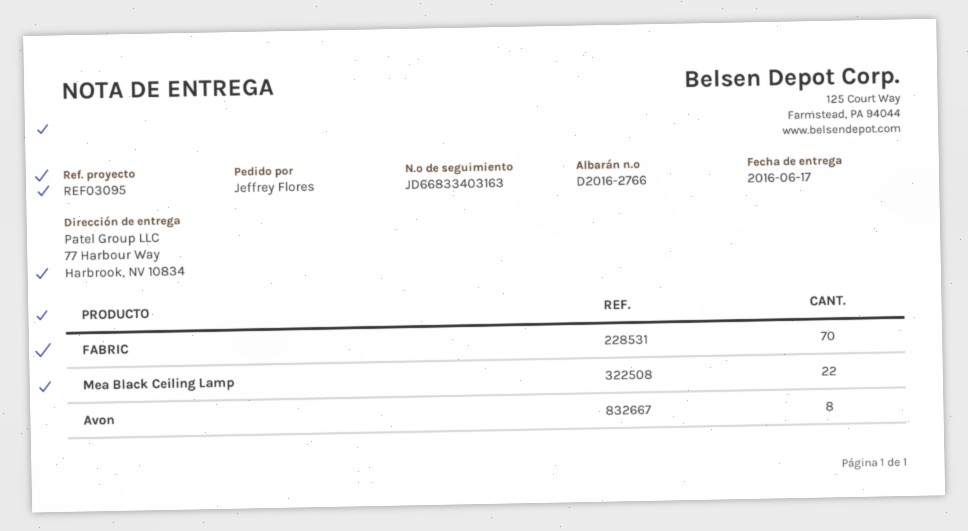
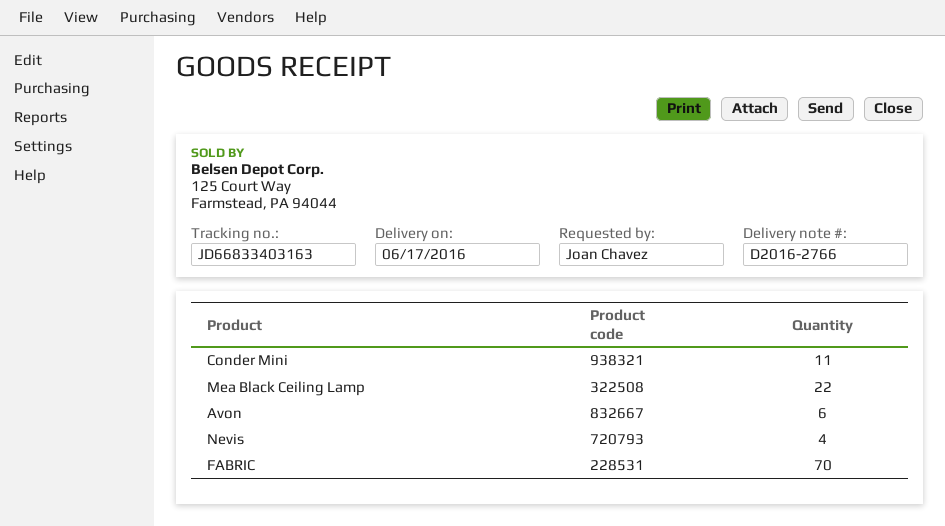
ordered by: Jeffrey Flores -> Joan Chavez
Avon: 8 -> 6
Conder Mini: none -> 11
Nevis: none -> 4

